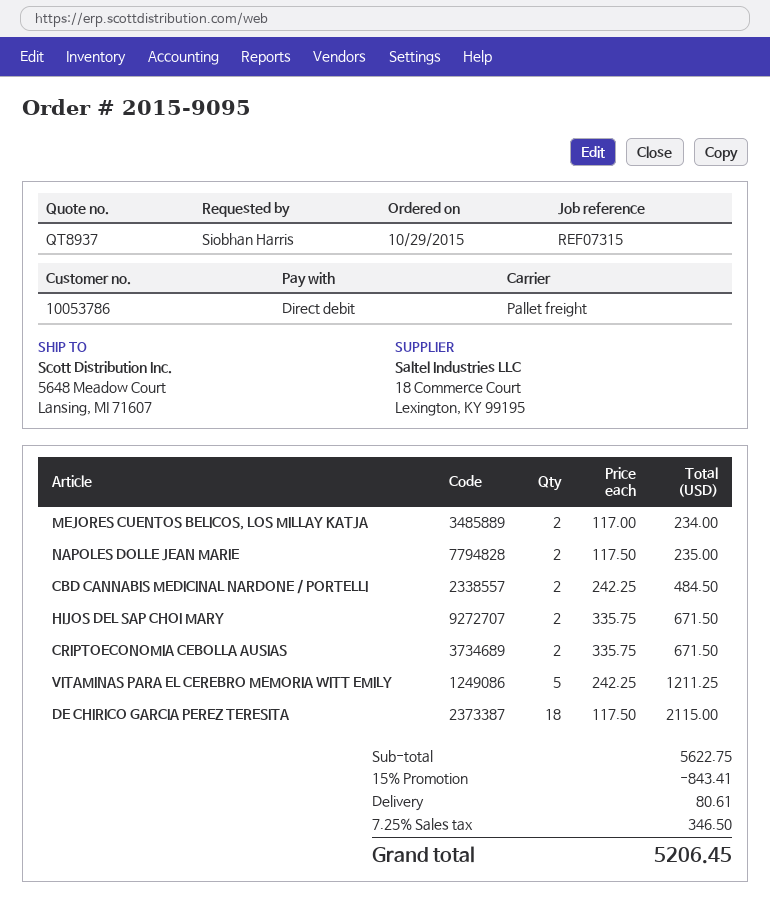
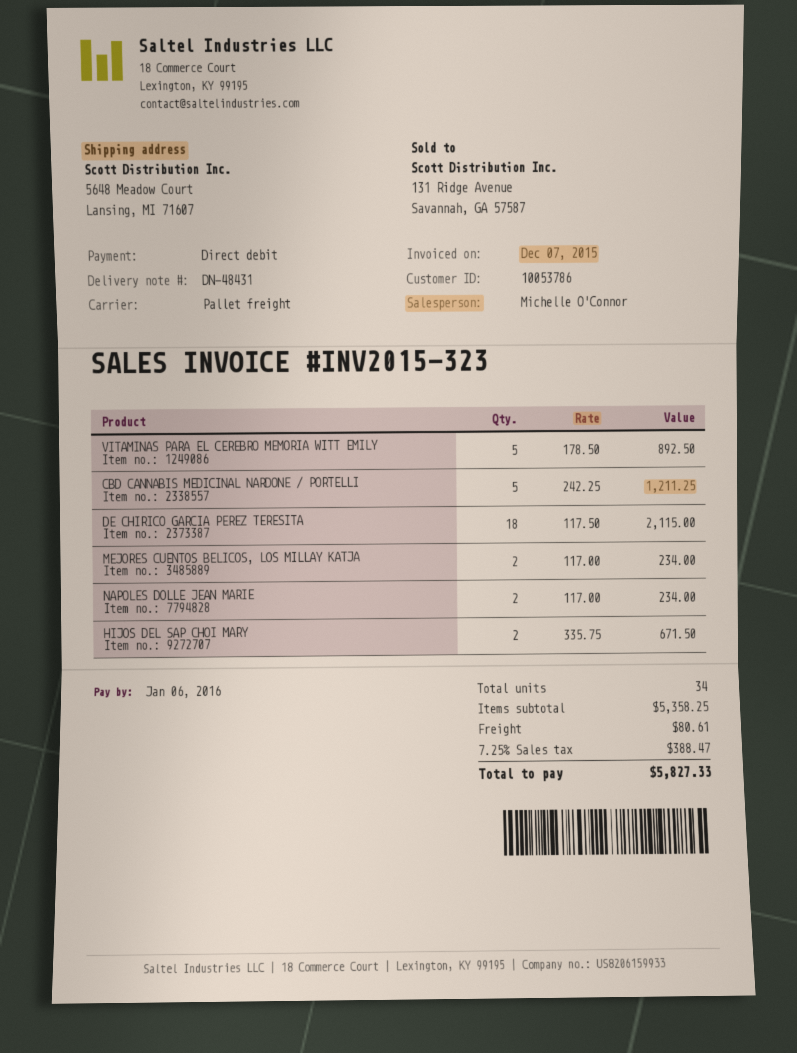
NAPOLES DOLLE JEAN MARIE: 2 x 117.50 = 235.00 -> 2 x 117.00 = 234.00
CBD CANNABIS MEDICINAL NARDONE / PORTELLI: 2 x 242.25 = 484.50 -> 5 x 242.25 = 1211.25
CRIPTOECONOMIA CEBOLLA AUSIAS: 2 x 335.75 = 671.50 -> none
VITAMINAS PARA EL CEREBRO MEMORIA WITT EMILY: 5 x 242.25 = 1211.25 -> 5 x 178.50 = 892.50
subtotal: 5622.75 -> 5358.25
discount: 15% = 843.41 -> none
tax: 7.25% = 346.50 -> 7.25% = 388.47
total: 5206.45 -> 5827.33

